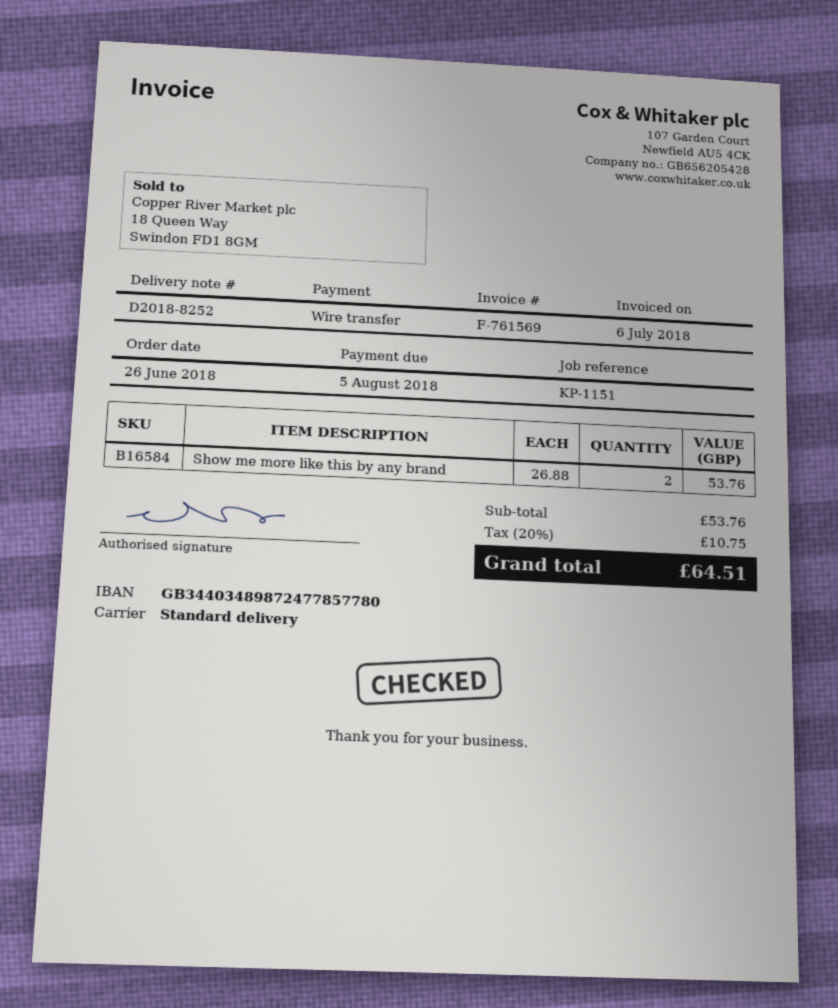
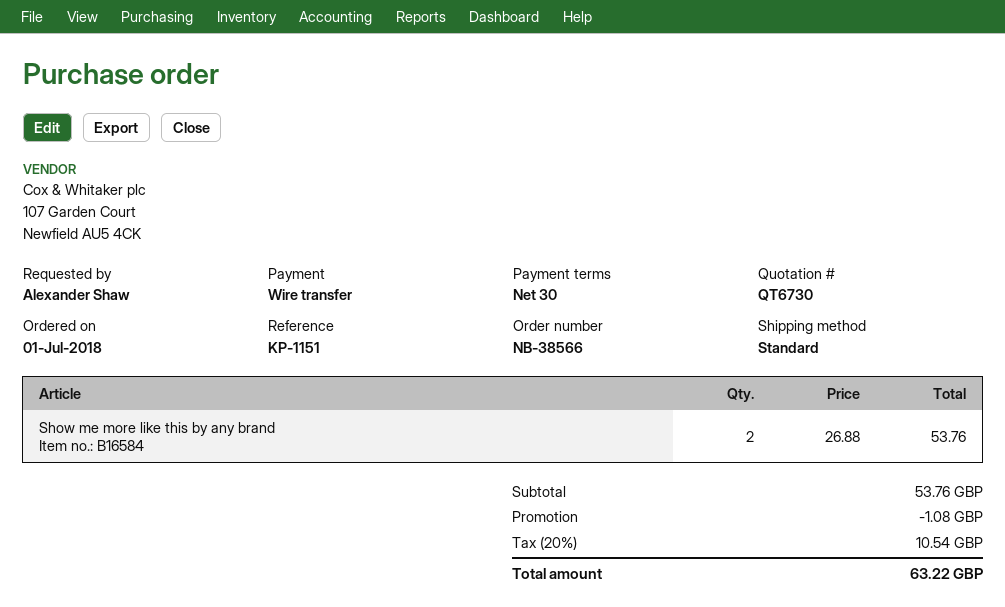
order date: 2018-06-26 -> 2018-07-01
discount: none -> 1.08
tax: 20% = 10.75 -> 20% = 10.54
total: 64.51 -> 63.22

